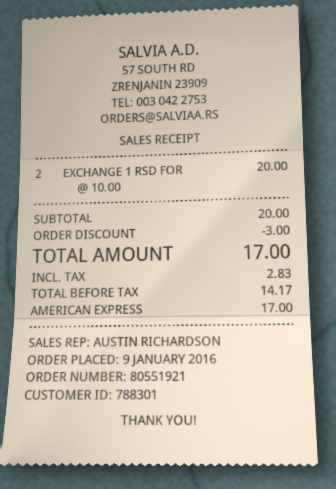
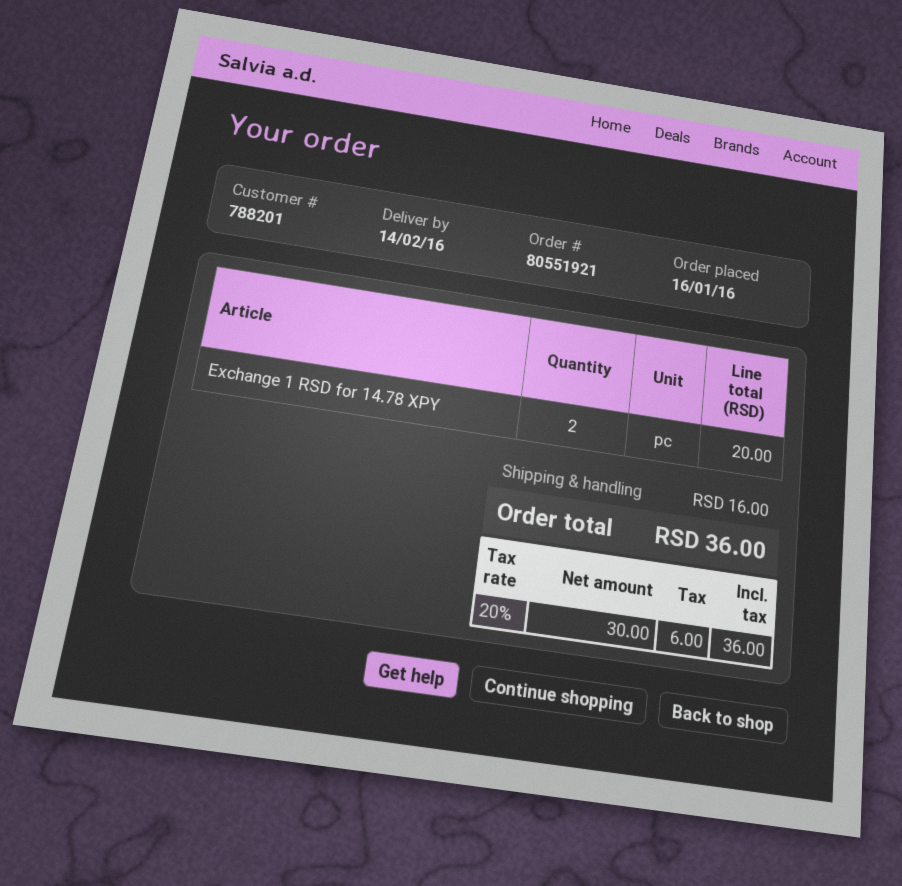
order date: 2016-01-09 -> 2016-01-16
customer number: 788301 -> 788201
discount: 3.00 -> none
shipping: none -> 16.00
net: 14.17 -> 30.00
tax: 2.83 -> 6.00
total: 17.00 -> 36.00

